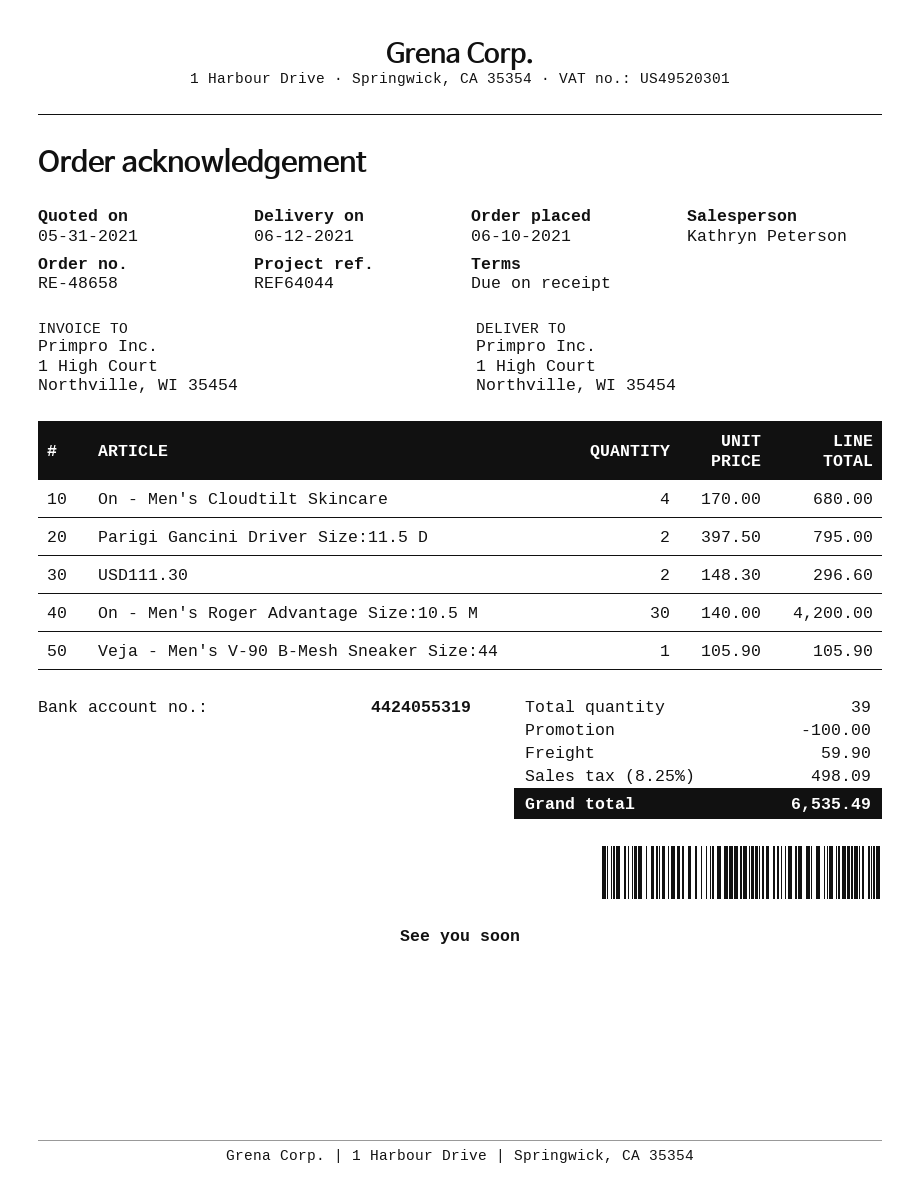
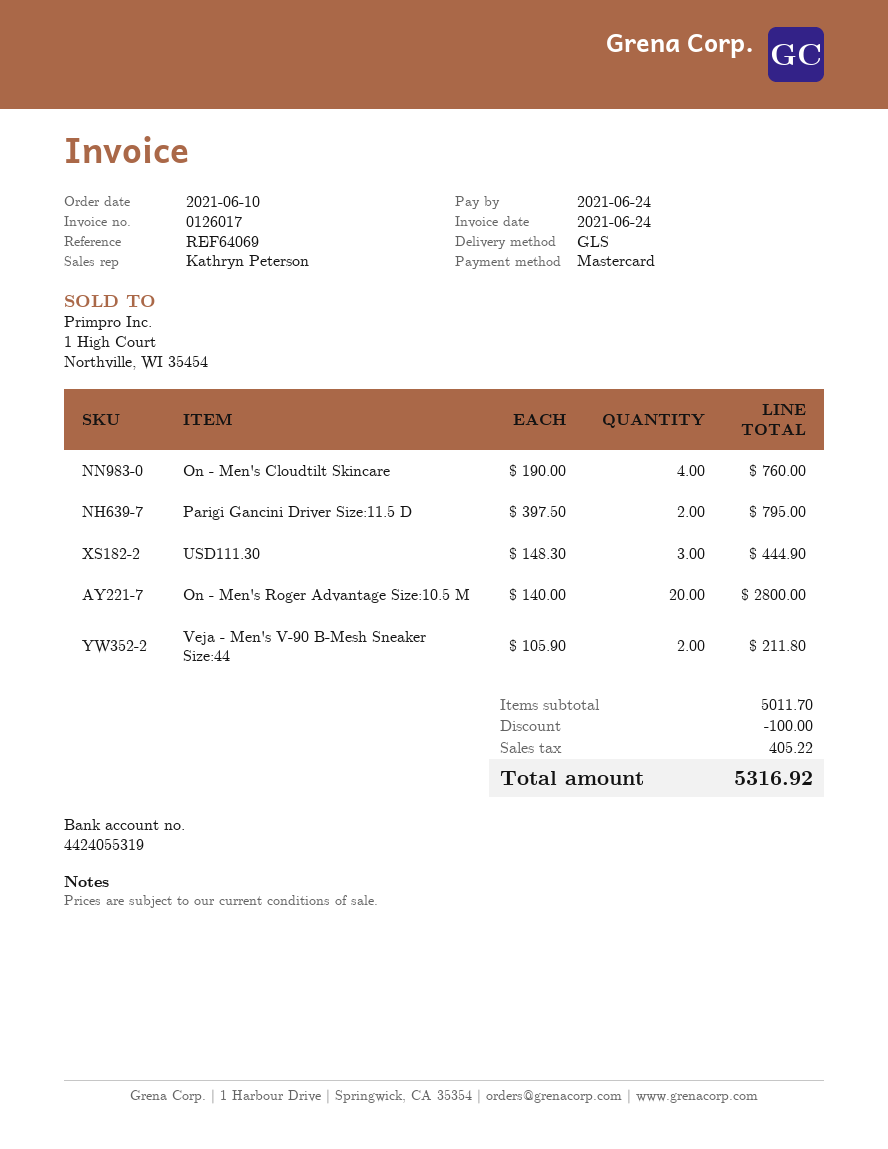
reference: REF64044 -> REF64069
On - Men's Cloudtilt Skincare: 4 x 170.00 = 680.00 -> 4 x 190.00 = 760.00
USD111.30: 2 x 148.30 = 296.60 -> 3 x 148.30 = 444.90
On - Men's Roger Advantage Size:10.5 M: 30 x 140.00 = 4200.00 -> 20 x 140.00 = 2800.00
Veja - Men's V-90 B-Mesh Sneaker Size:44: 1 x 105.90 = 105.90 -> 2 x 105.90 = 211.80
shipping: 59.90 -> none
tax: 498.09 -> 405.22
total: 6535.49 -> 5316.92

